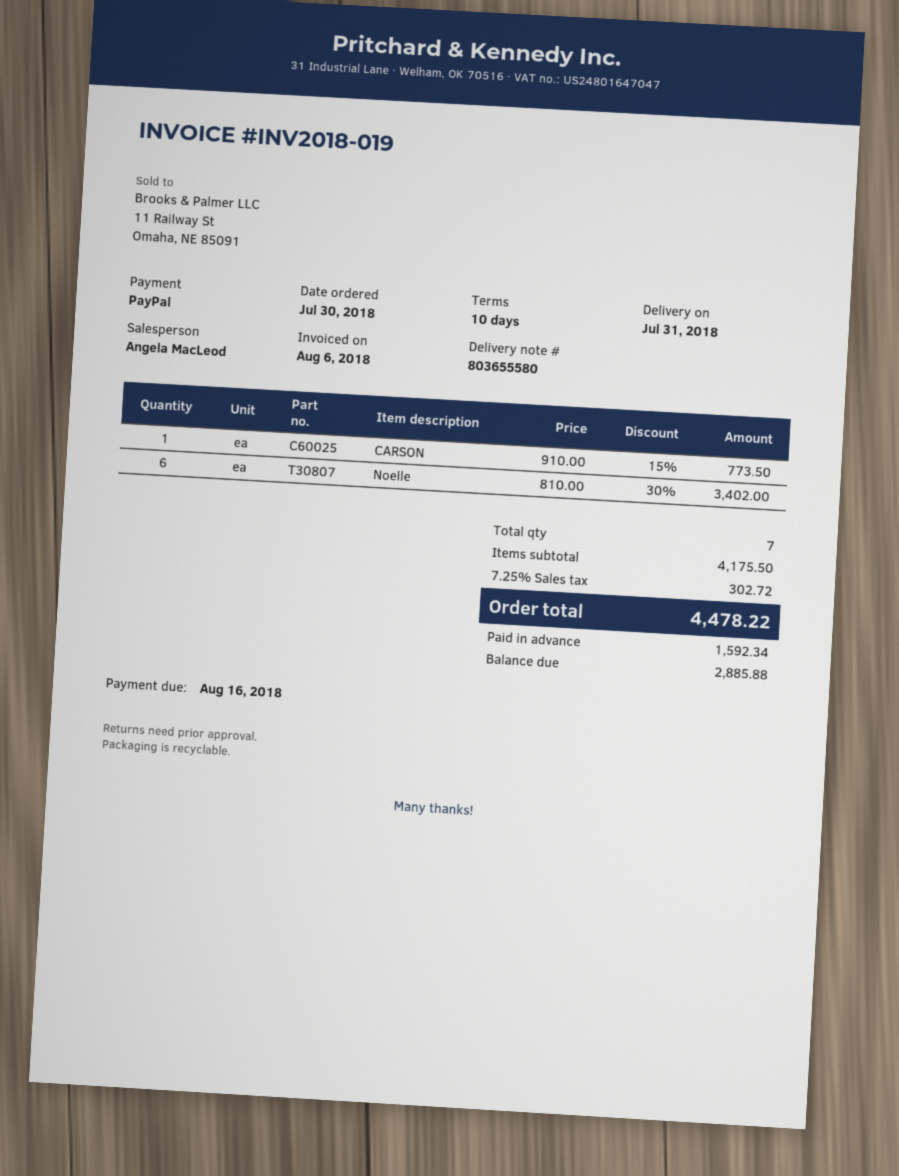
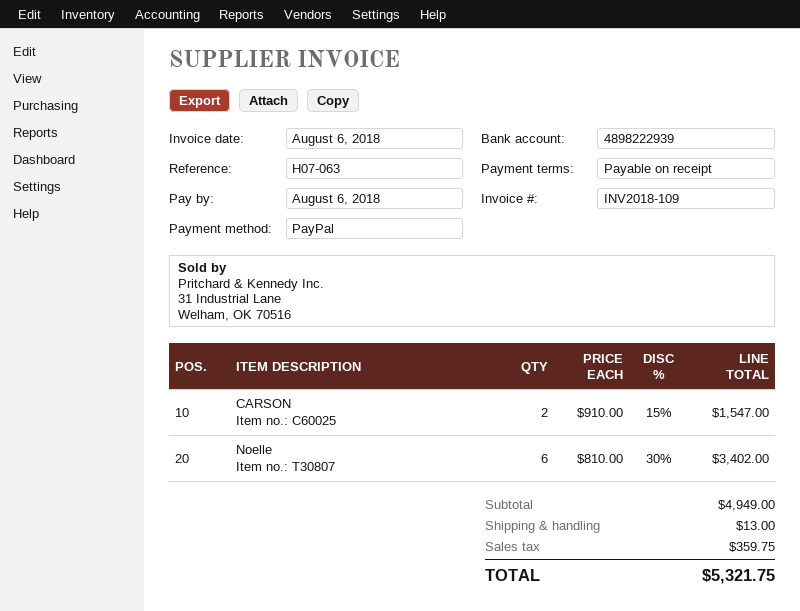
invoice number: INV2018-019 -> INV2018-109
payment terms: 10 days -> on receipt
due date: 2018-08-16 -> 2018-08-06
CARSON: 1 x 910.00 - 15% = 773.50 -> 2 x 910.00 - 15% = 1547.00
subtotal: 4175.50 -> 4949.00
shipping: none -> 13.00
tax: 302.72 -> 359.75
total: 4478.22 -> 5321.75

